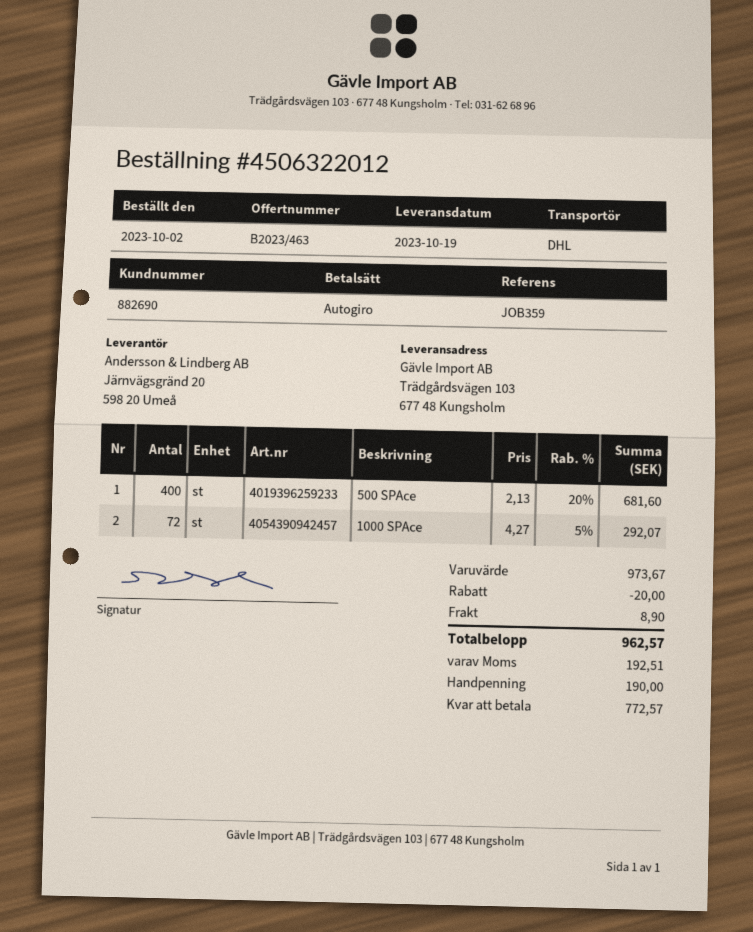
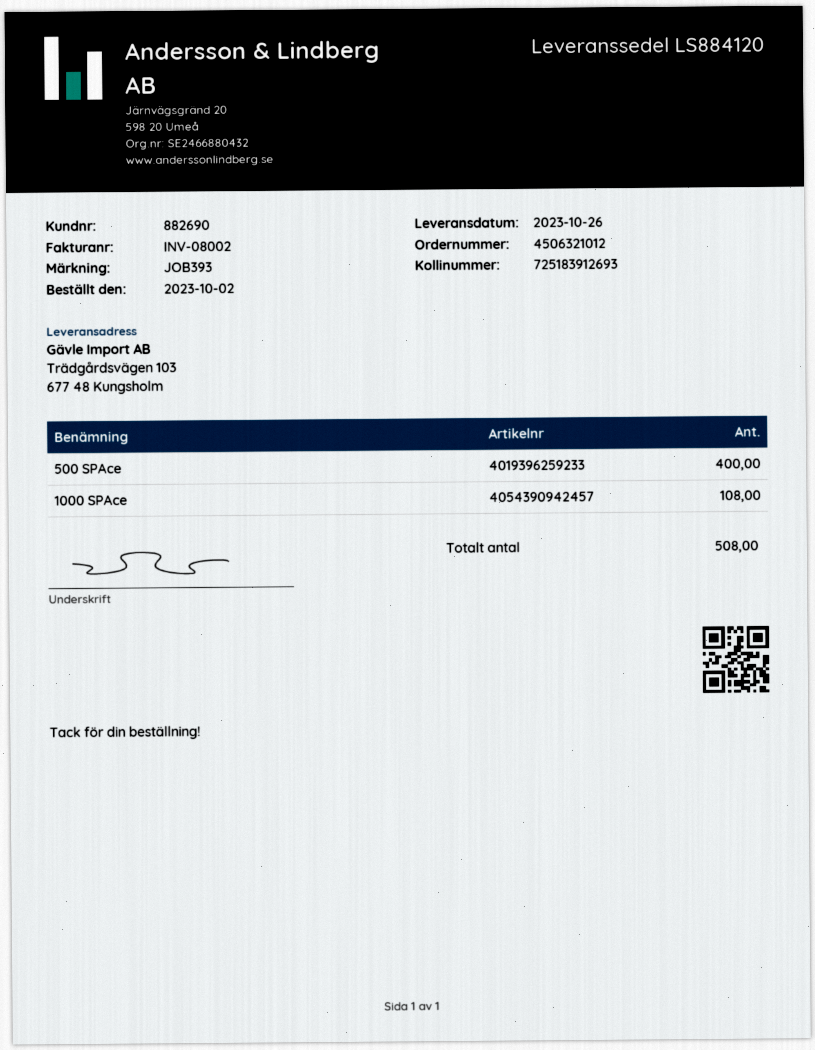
order number: 4506322012 -> 4506321012
delivery date: 2023-10-19 -> 2023-10-26
reference: JOB359 -> JOB393
1000 SPAce: 72 -> 108

